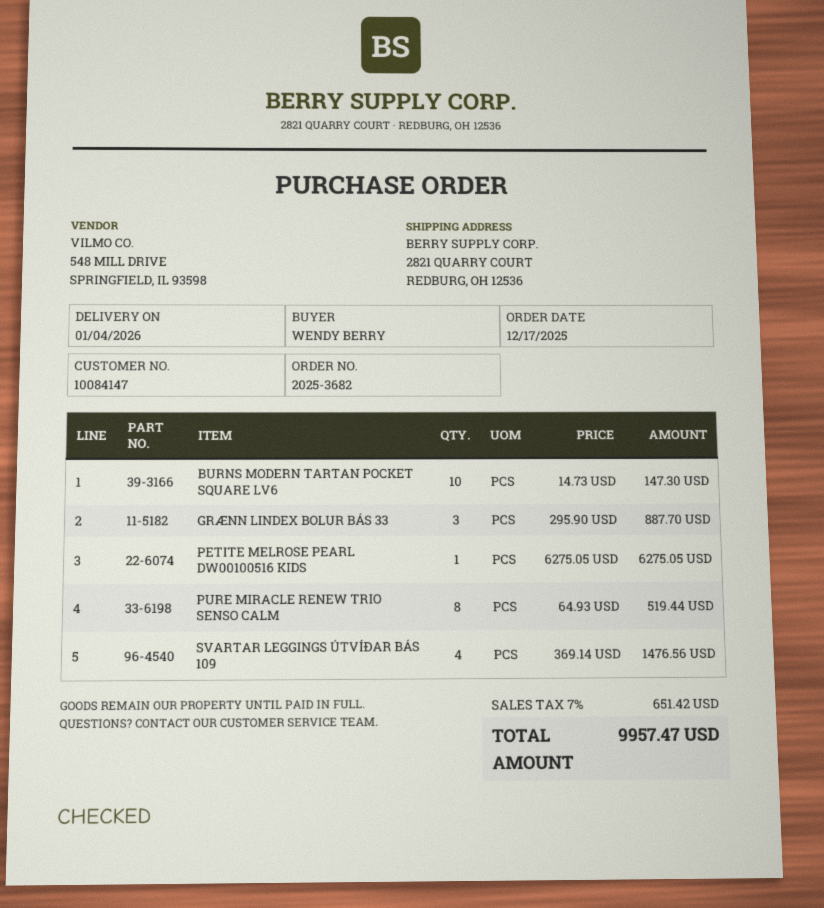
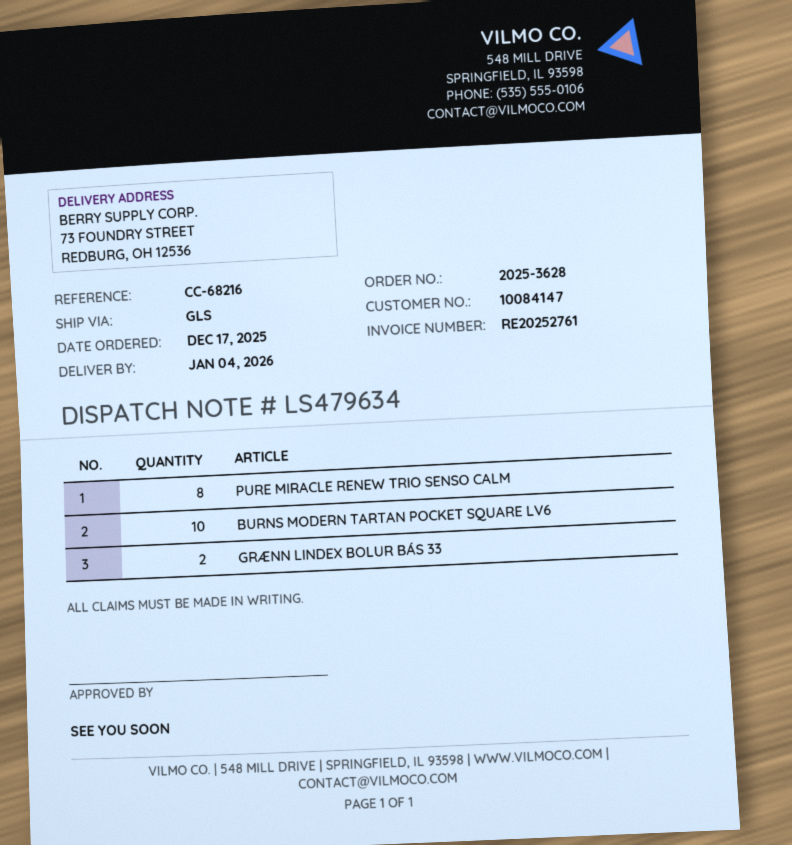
order number: 2025-3682 -> 2025-3628
ship to: 2821 QUARRY COURT, REDBURG, OH 12536 -> 73 FOUNDRY STREET, REDBURG, OH 12536
GRÆNN LINDEX BOLUR BÁS 33: 3 -> 2
PETITE MELROSE PEARL DW00100516 KIDS: 1 -> none
SVARTAR LEGGINGS ÚTVÍÐAR BÁS 109: 4 -> none

